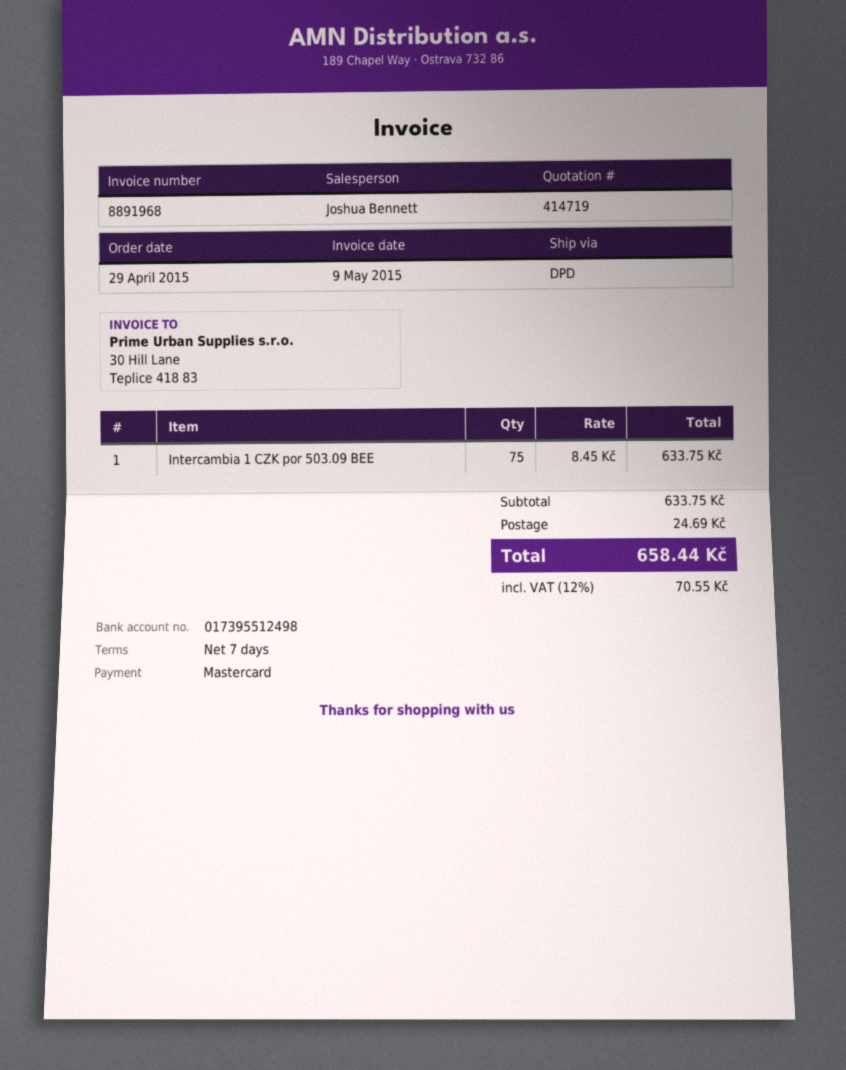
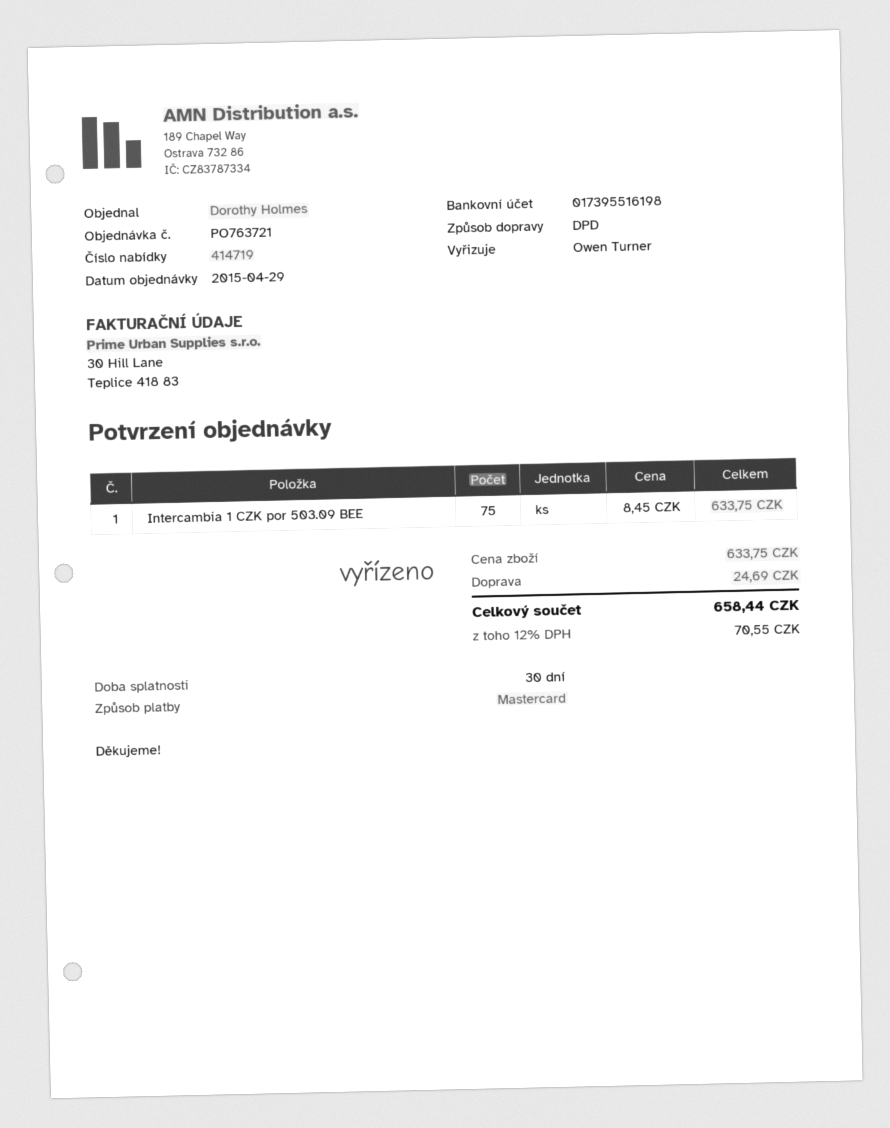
payment terms: 7 days -> 30 days
sales rep: Joshua Bennett -> Owen Turner
bank account: 017395512498 -> 017395516198

